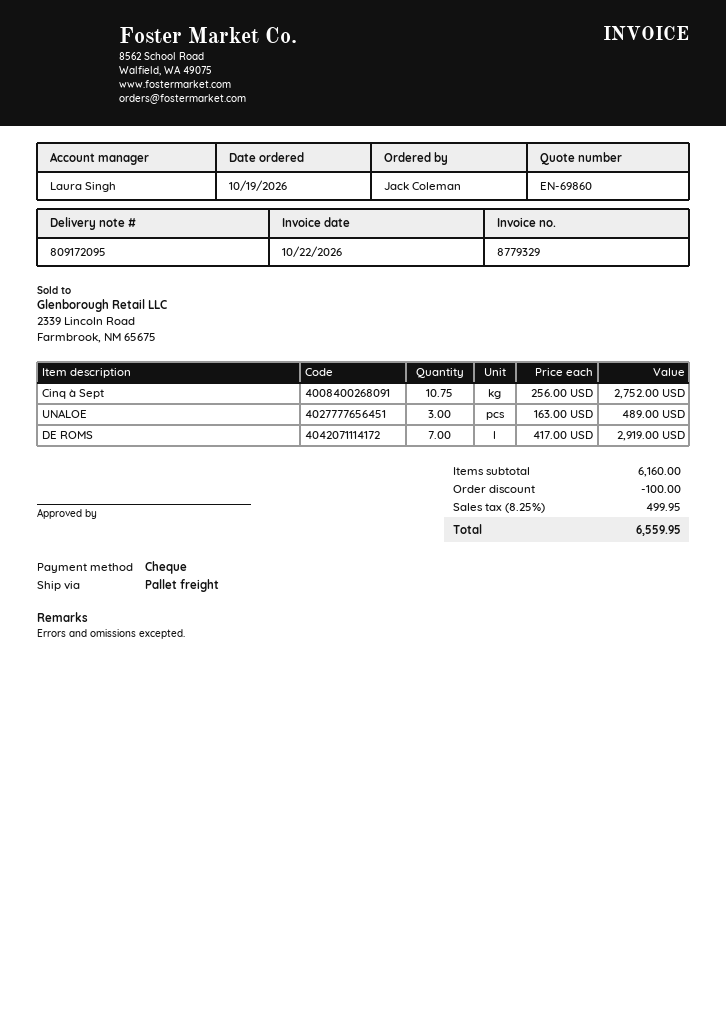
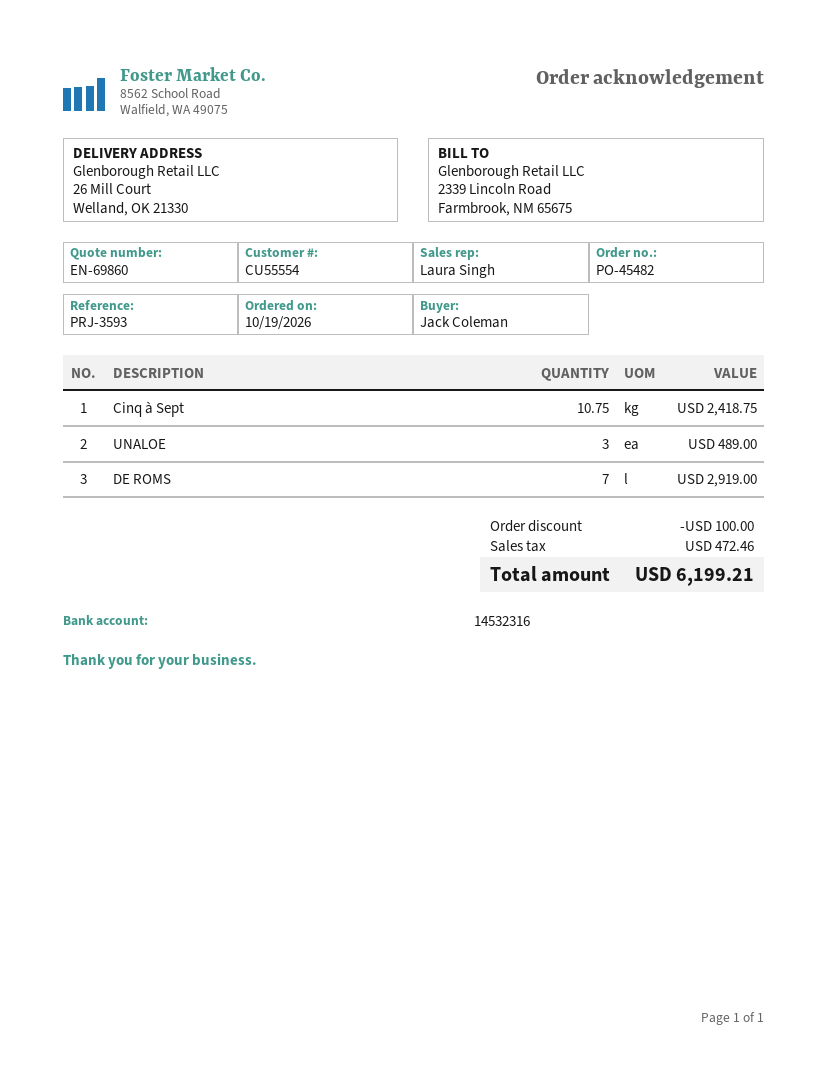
Cinq à Sept: 10.75 for 2752.00 -> 10.75 for 2418.75
tax: 499.95 -> 472.46
total: 6559.95 -> 6199.21

